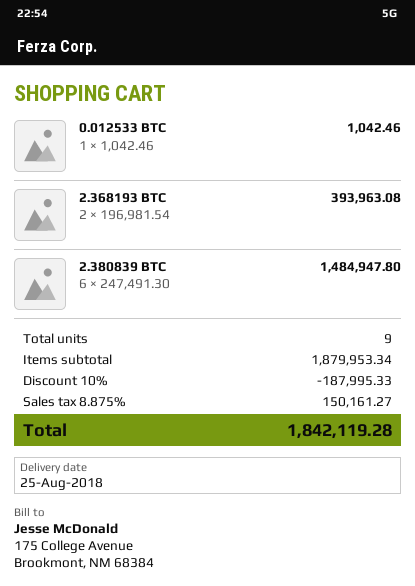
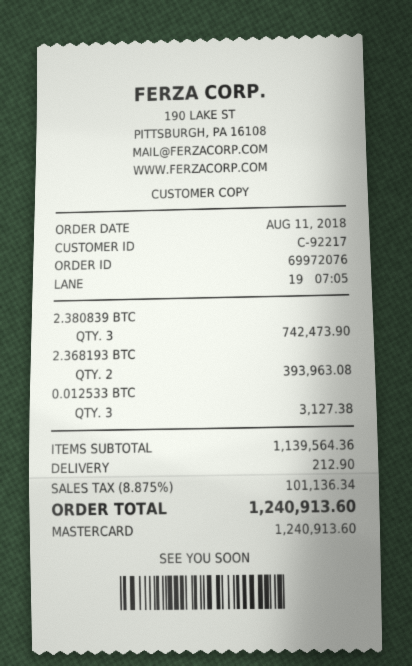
0.012533 BTC: 1 for 1042.46 -> 3 for 3127.38
2.380839 BTC: 6 for 1484947.80 -> 3 for 742473.90
subtotal: 1879953.34 -> 1139564.36
discount: 10% = 187995.33 -> none
shipping: none -> 212.90
tax: 8.875% = 150161.27 -> 8.875% = 101136.34
total: 1842119.28 -> 1240913.60

